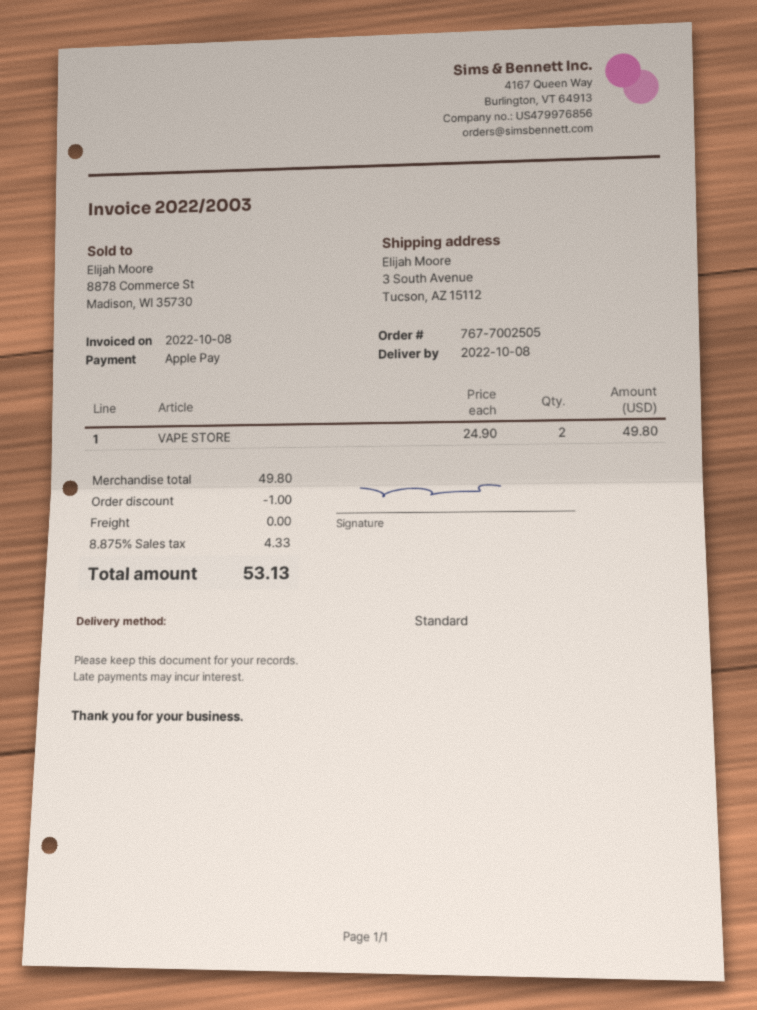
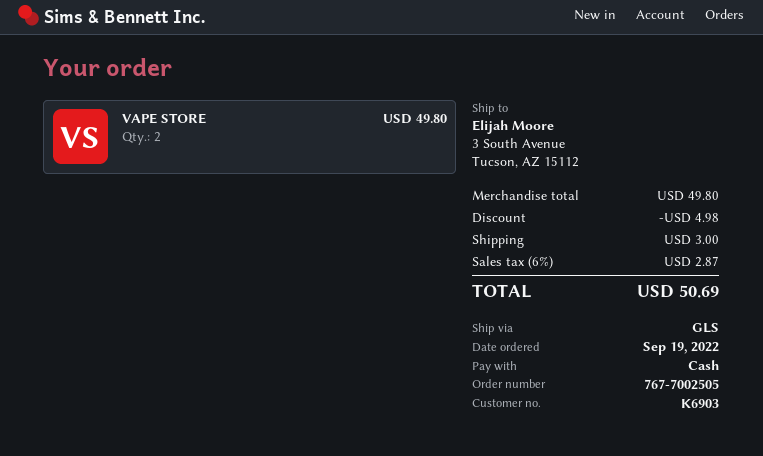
payment method: Apple Pay -> cash
shipping method: standard -> GLS
discount: 1.00 -> 4.98
shipping: 0.00 -> 3.00
tax: 8.875% = 4.33 -> 6% = 2.87
total: 53.13 -> 50.69

